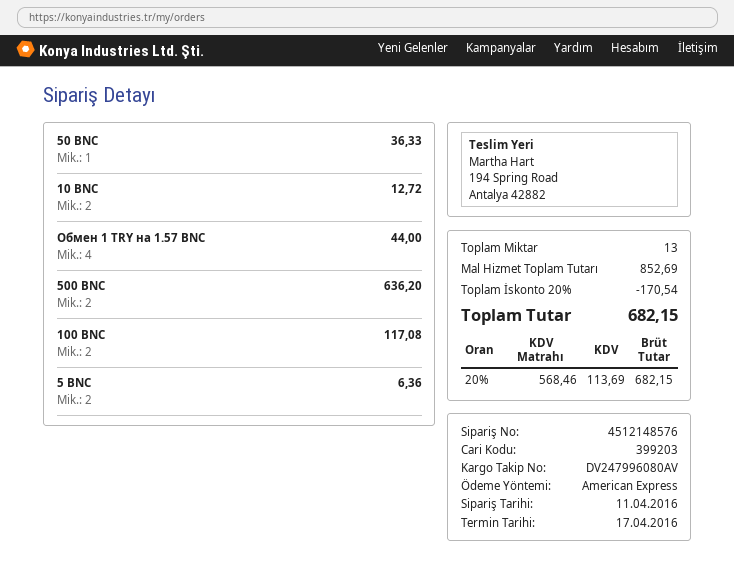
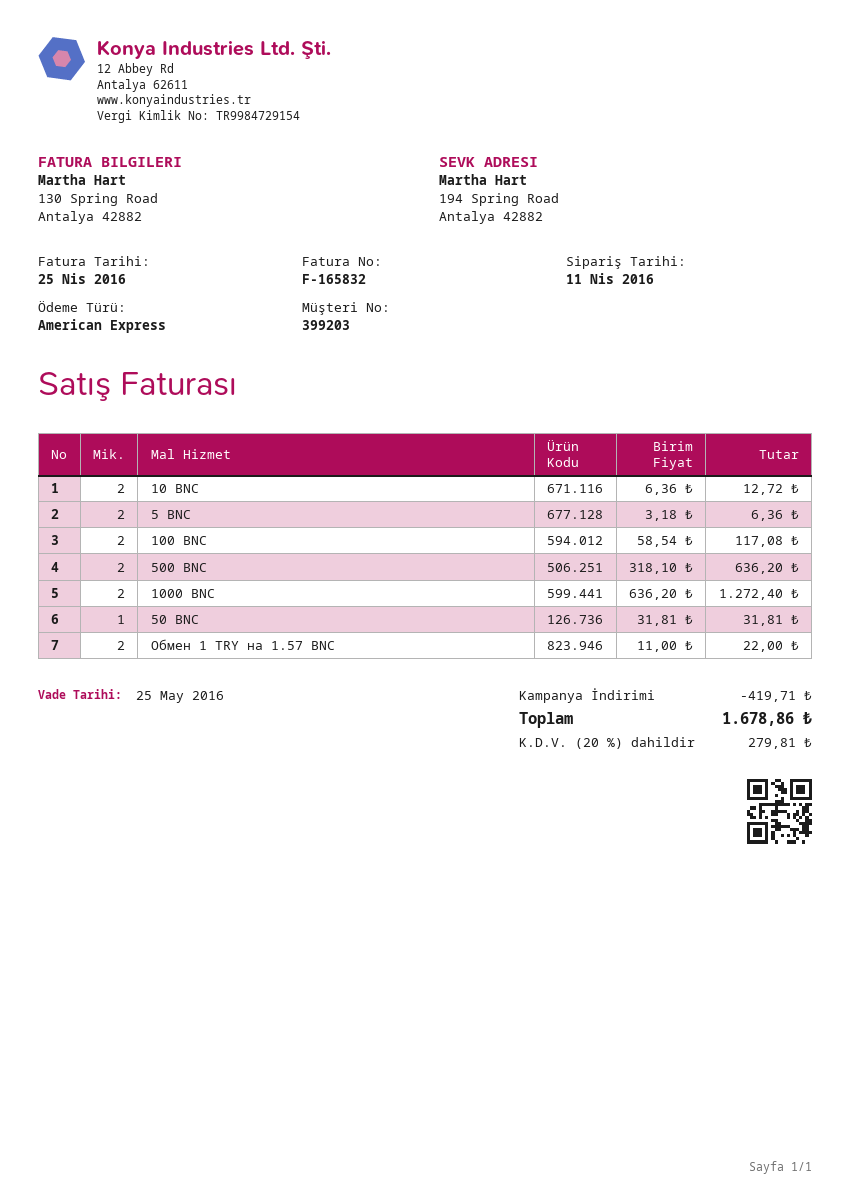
50 BNC: 1 for 36.33 -> 1 for 31.81
Обмен 1 TRY на 1.57 BNC: 4 for 44.00 -> 2 for 22.00
1000 BNC: none -> 2 for 1272.40
discount: 170.54 -> 419.71
tax: 20% = 113.69 -> 20% = 279.81
total: 682.15 -> 1678.86

